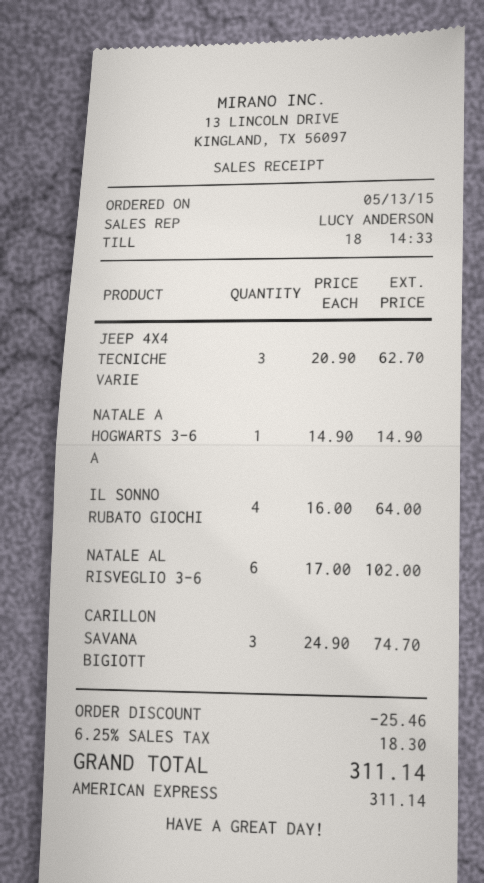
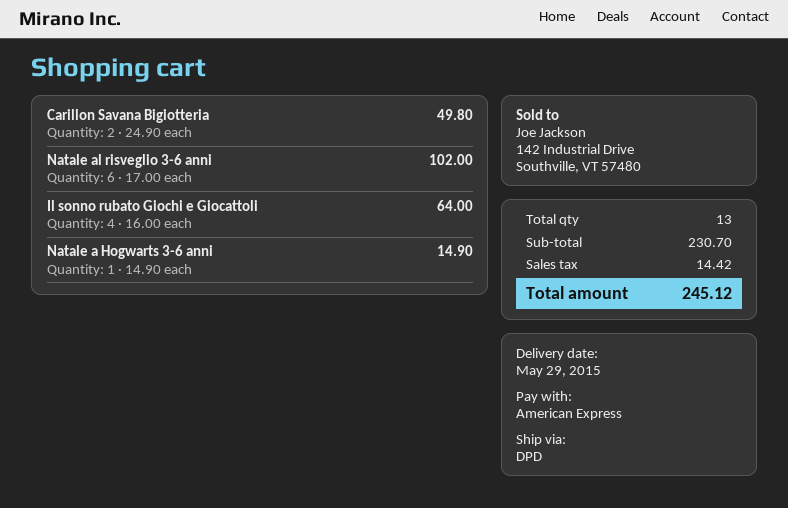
JEEP 4X4 TECNICHE VARIE: 3 x 20.90 = 62.70 -> none
CARILLON SAVANA BIGIOTT: 3 x 24.90 = 74.70 -> 2 x 24.90 = 49.80
discount: 25.46 -> none
tax: 18.30 -> 14.42
total: 311.14 -> 245.12

